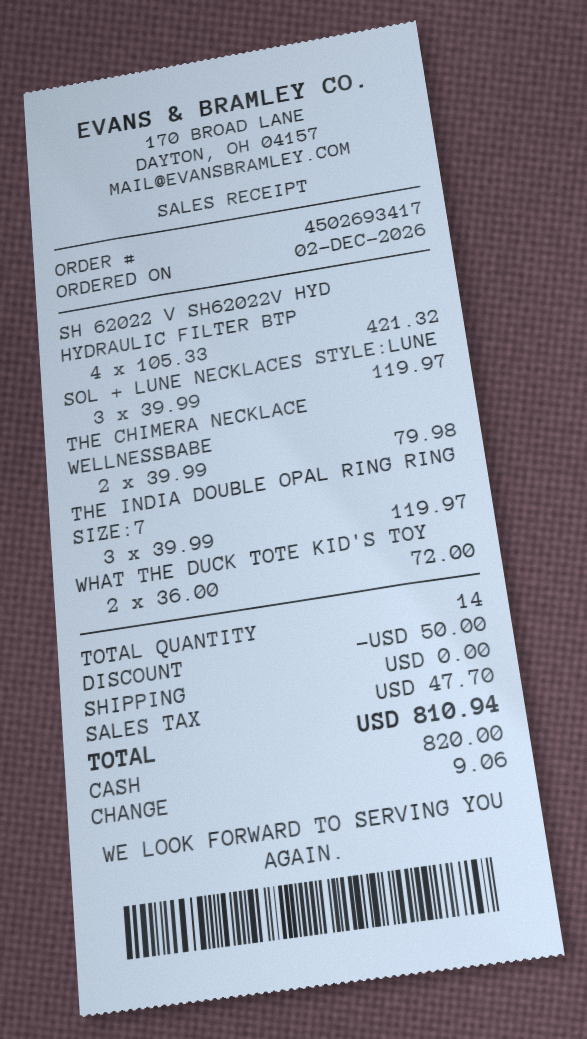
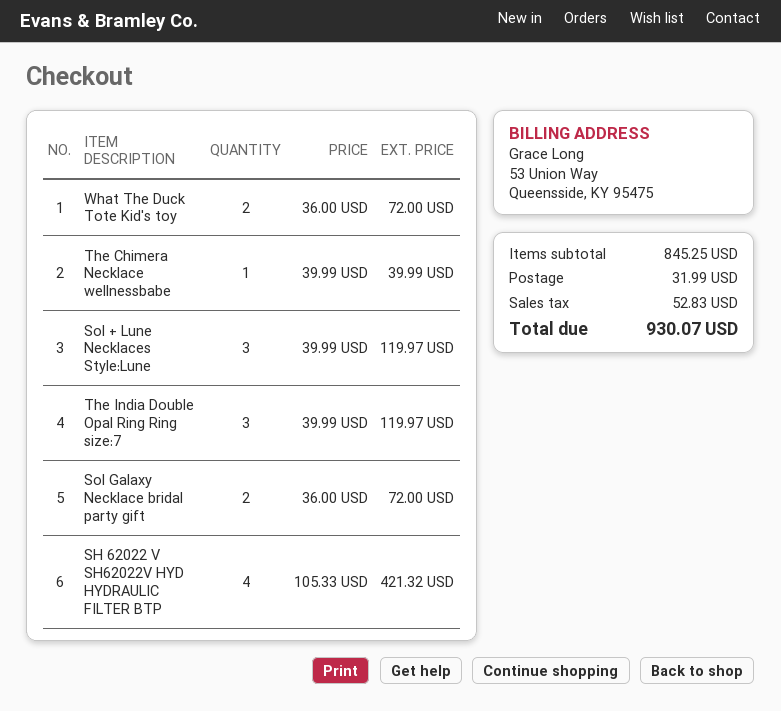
THE CHIMERA NECKLACE WELLNESSBABE: 2 x 39.99 = 79.98 -> 1 x 39.99 = 39.99
Sol Galaxy Necklace bridal party gift: none -> 2 x 36.00 = 72.00
discount: 50.00 -> none
shipping: 0.00 -> 31.99
tax: 47.70 -> 52.83
total: 810.94 -> 930.07

